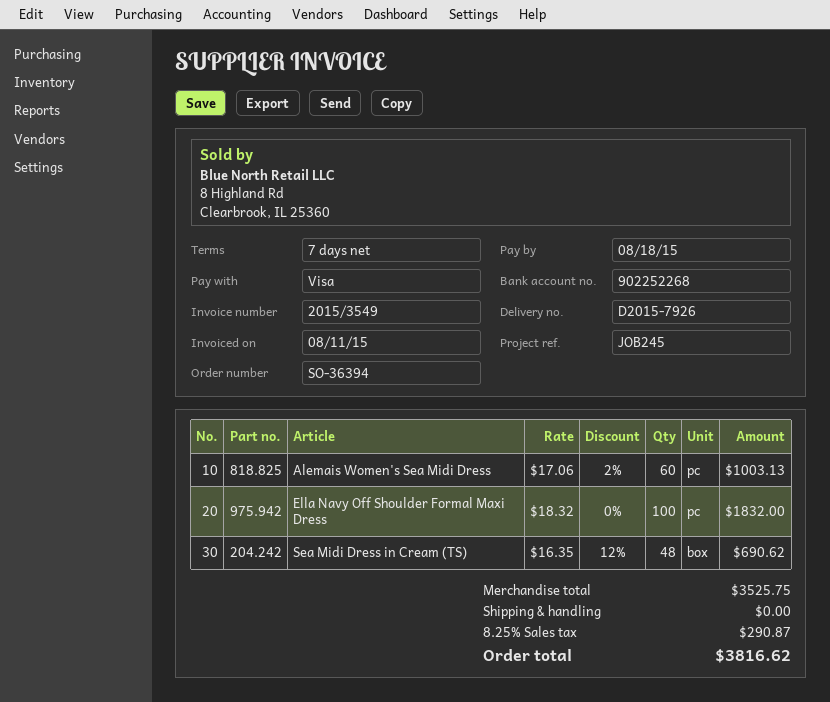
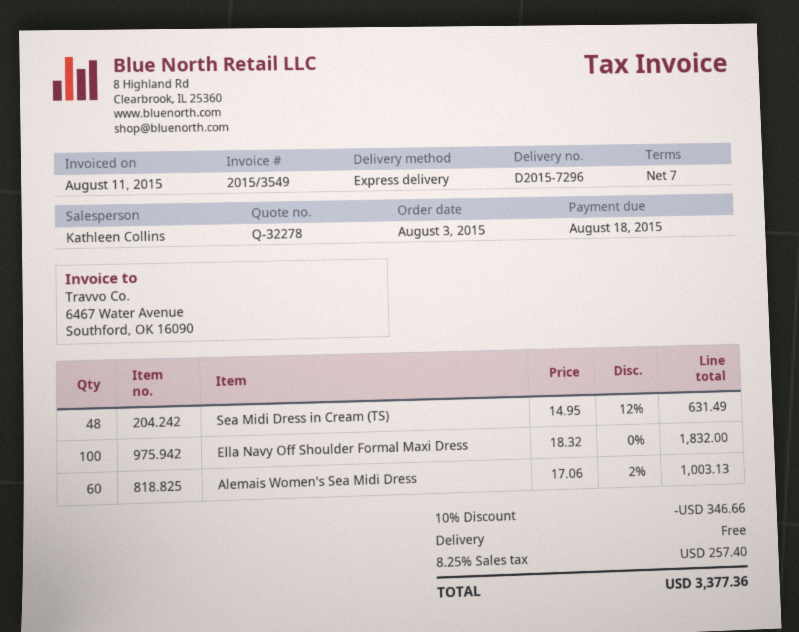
delivery note number: D2015-7926 -> D2015-7296
Sea Midi Dress in Cream (TS): 48 x 16.35 - 12% = 690.62 -> 48 x 14.95 - 12% = 631.49
discount: none -> 10% = 346.66
tax: 8.25% = 290.87 -> 8.25% = 257.40
total: 3816.62 -> 3377.36

